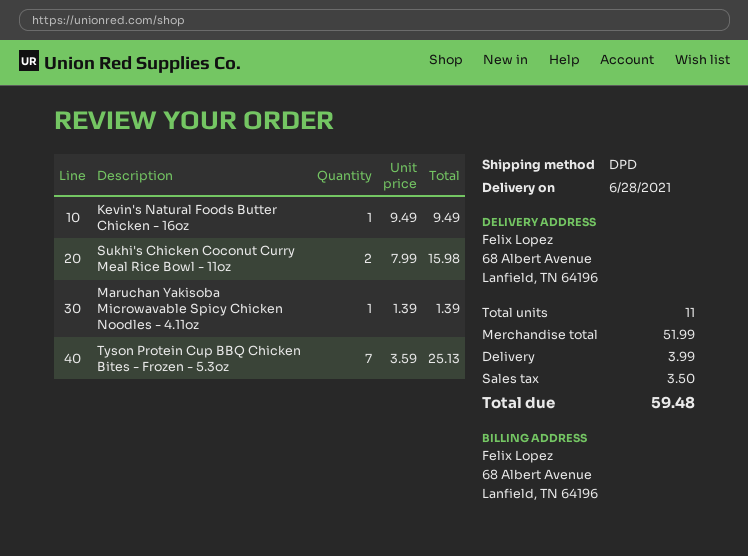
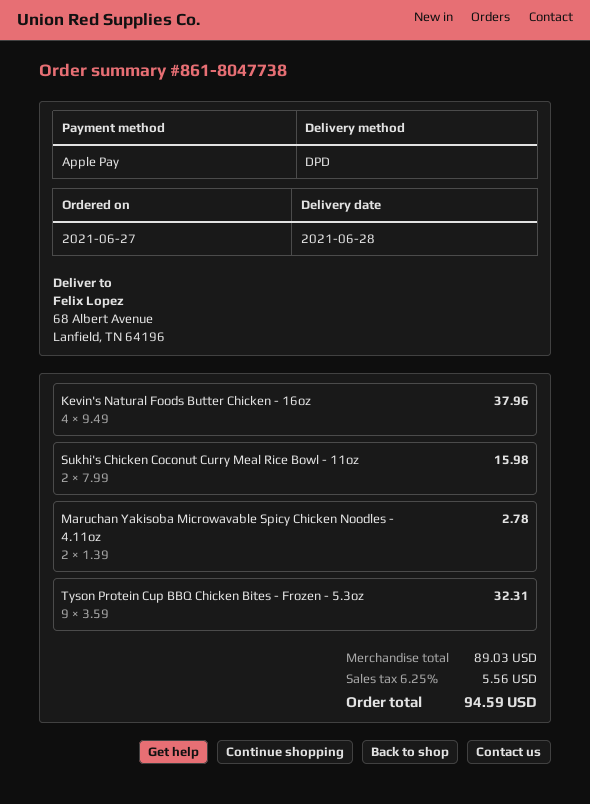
Kevin's Natural Foods Butter Chicken - 16oz: 1 x 9.49 = 9.49 -> 4 x 9.49 = 37.96
Maruchan Yakisoba Microwavable Spicy Chicken Noodles - 4.11oz: 1 x 1.39 = 1.39 -> 2 x 1.39 = 2.78
Tyson Protein Cup BBQ Chicken Bites - Frozen - 5.3oz: 7 x 3.59 = 25.13 -> 9 x 3.59 = 32.31
subtotal: 51.99 -> 89.03
shipping: 3.99 -> none
tax: 3.50 -> 5.56
total: 59.48 -> 94.59

